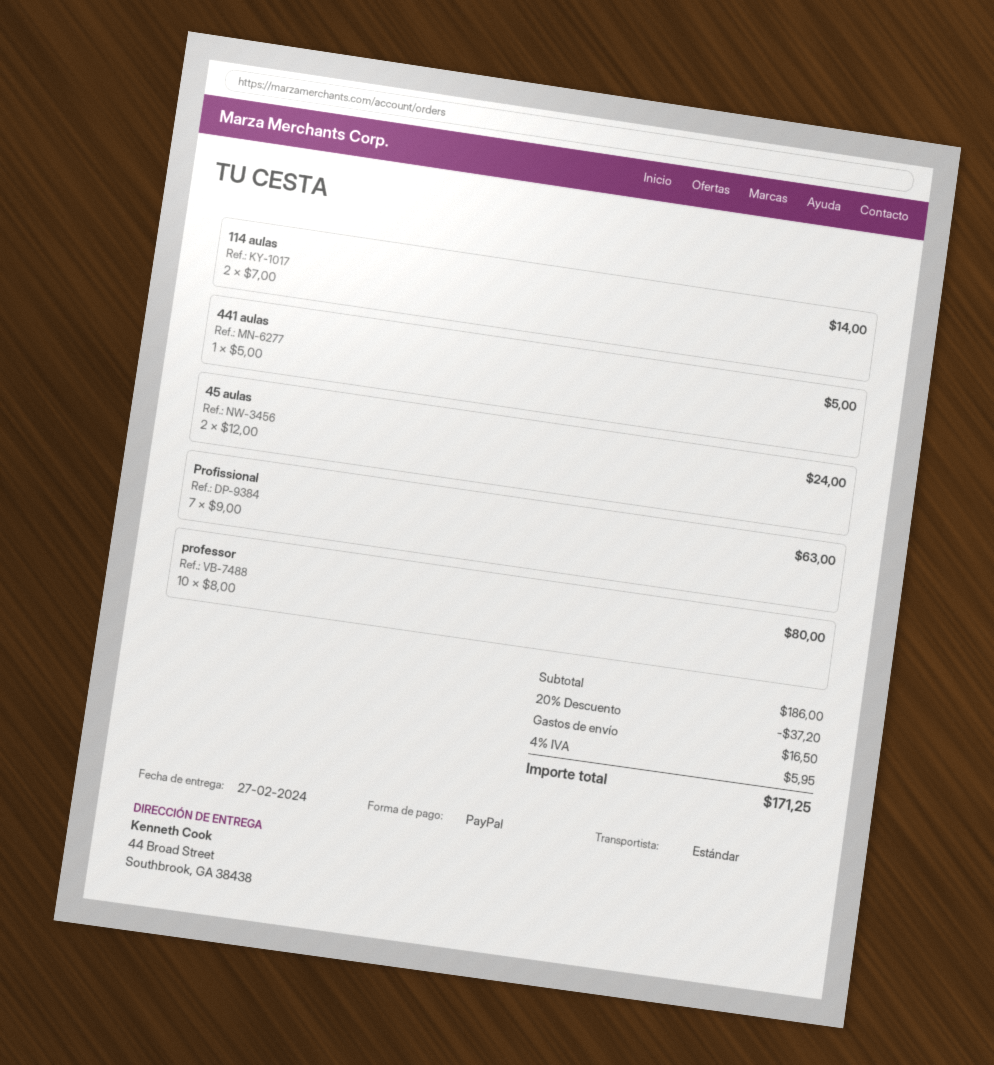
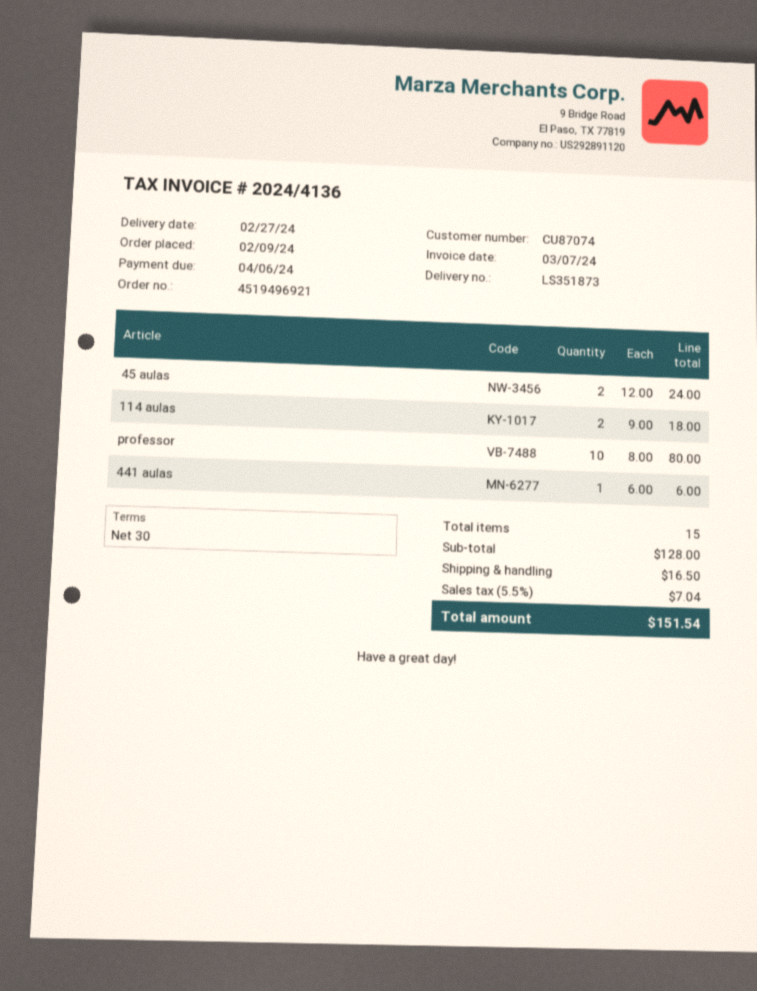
114 aulas: 2 x 7.00 = 14.00 -> 2 x 9.00 = 18.00
441 aulas: 1 x 5.00 = 5.00 -> 1 x 6.00 = 6.00
Profissional: 7 x 9.00 = 63.00 -> none
subtotal: 186.00 -> 128.00
discount: 20% = 37.20 -> none
tax: 4% = 5.95 -> 5.5% = 7.04
total: 171.25 -> 151.54

